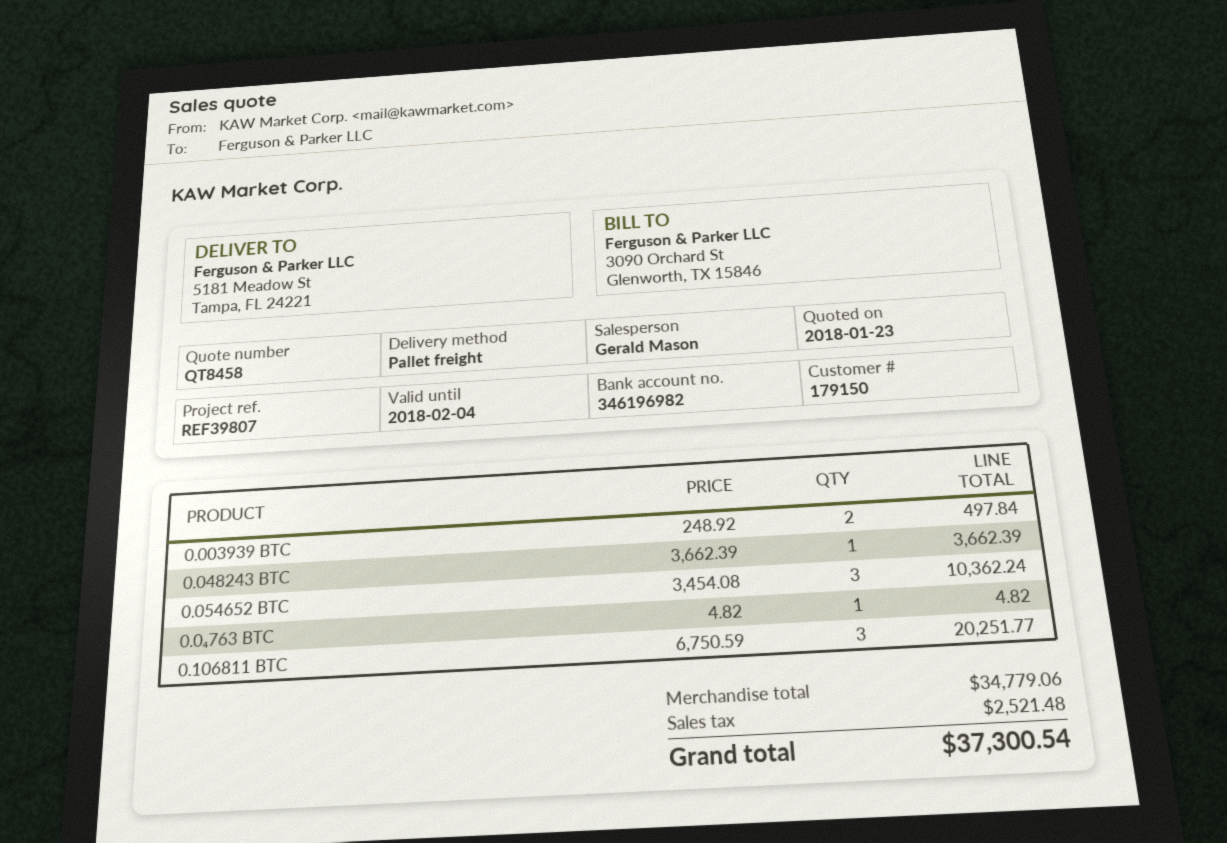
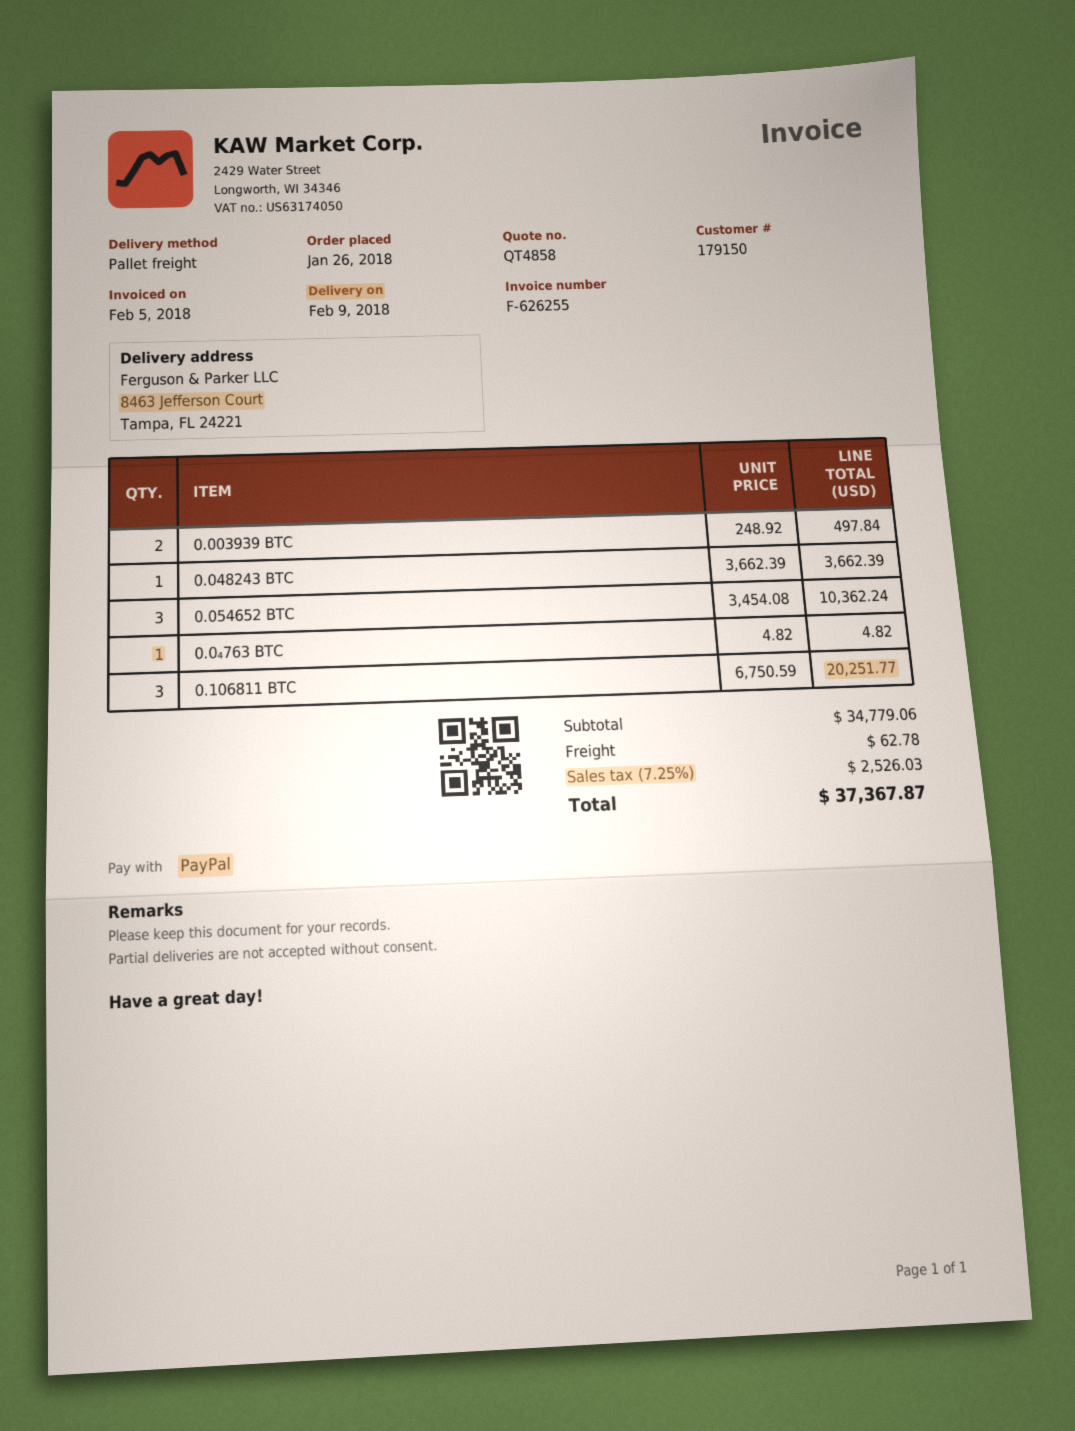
quote number: QT8458 -> QT4858
ship to: 5181 Meadow St, Tampa, FL 24221 -> 8463 Jefferson Court, Tampa, FL 24221
shipping: none -> 62.78
tax: 2521.48 -> 2526.03
total: 37300.54 -> 37367.87

